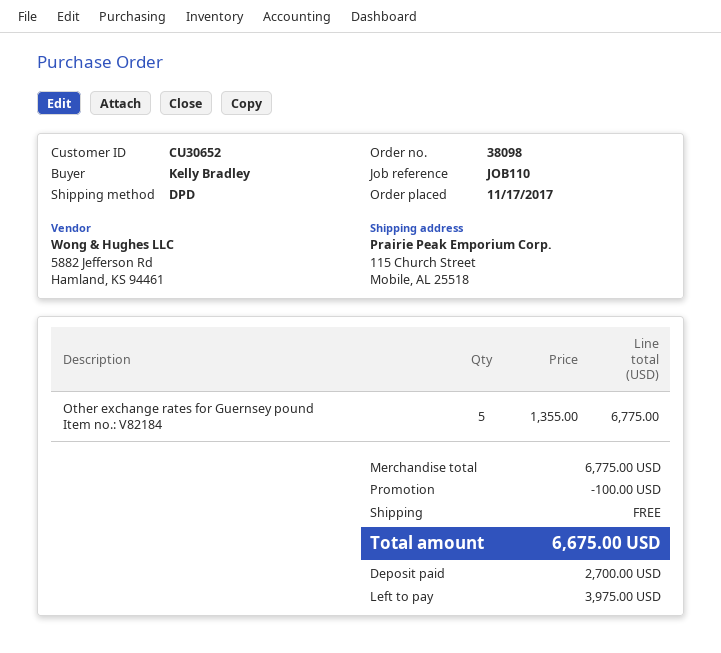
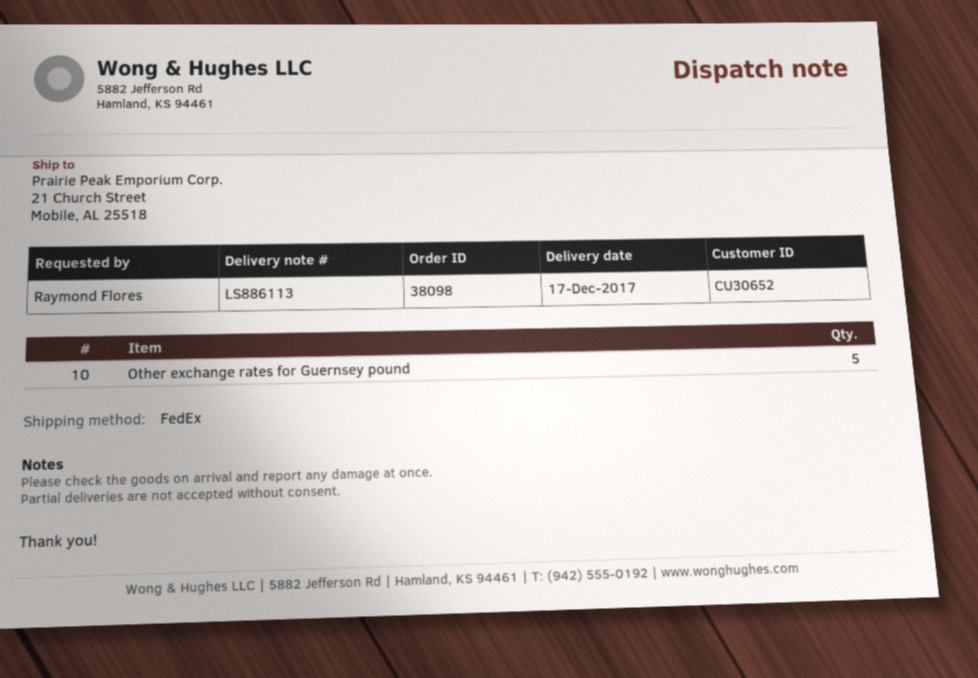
ordered by: Kelly Bradley -> Raymond Flores
shipping method: DPD -> FedEx
ship to: 115 Church Street, Mobile, AL 25518 -> 21 Church Street, Mobile, AL 25518

